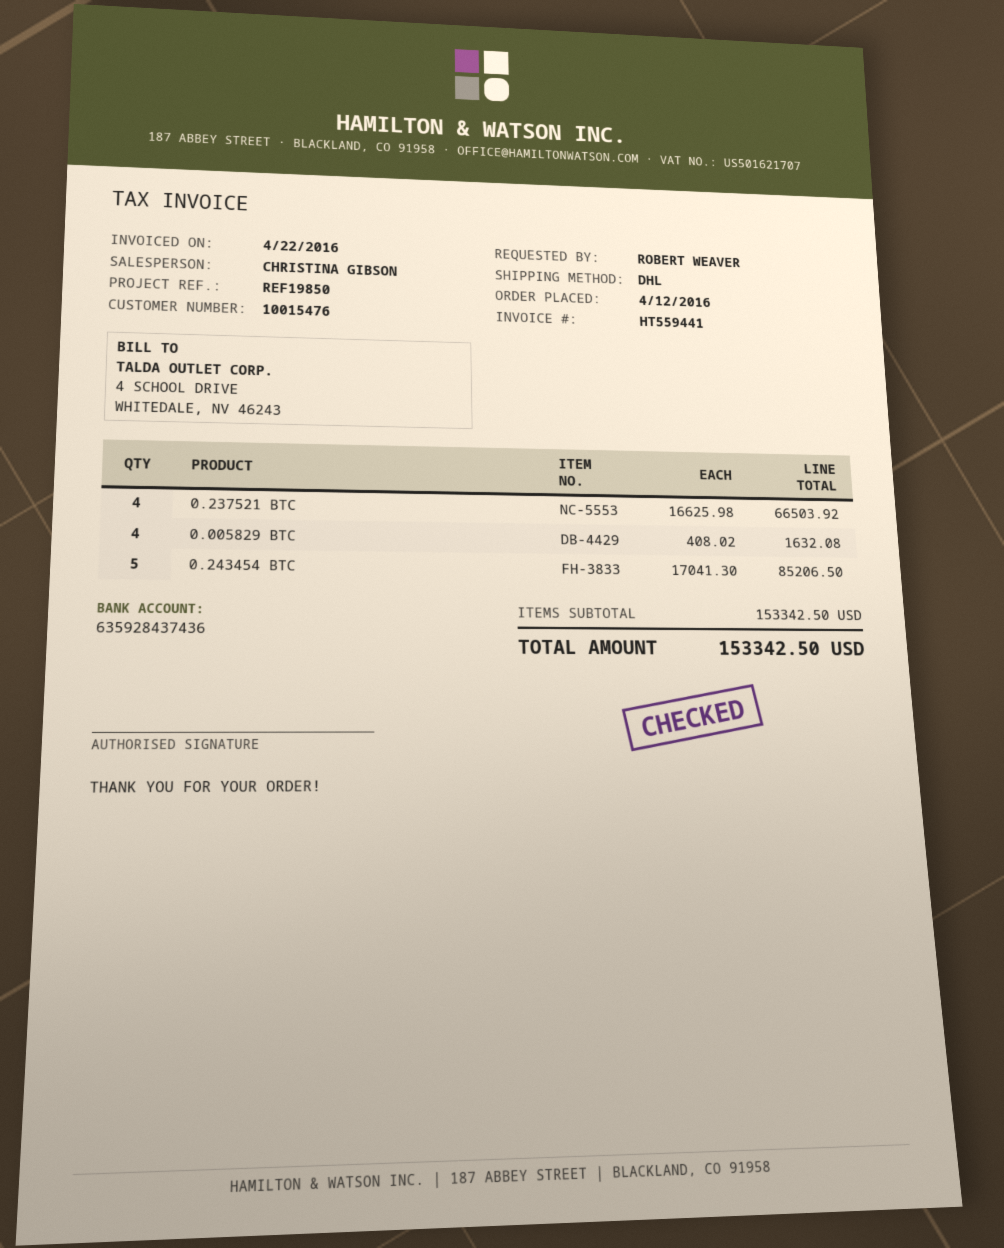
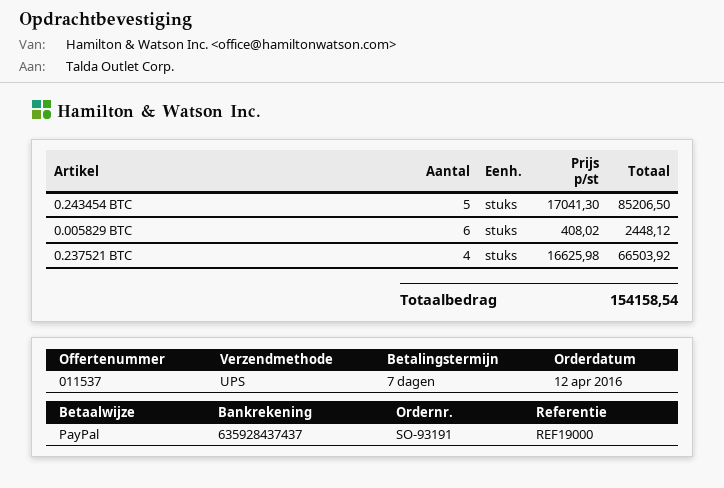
reference: REF19850 -> REF19000
bank account: 635928437436 -> 635928437437
shipping method: DHL -> UPS
0.005829 BTC: 4 x 408.02 = 1632.08 -> 6 x 408.02 = 2448.12
total: 153342.50 -> 154158.54

